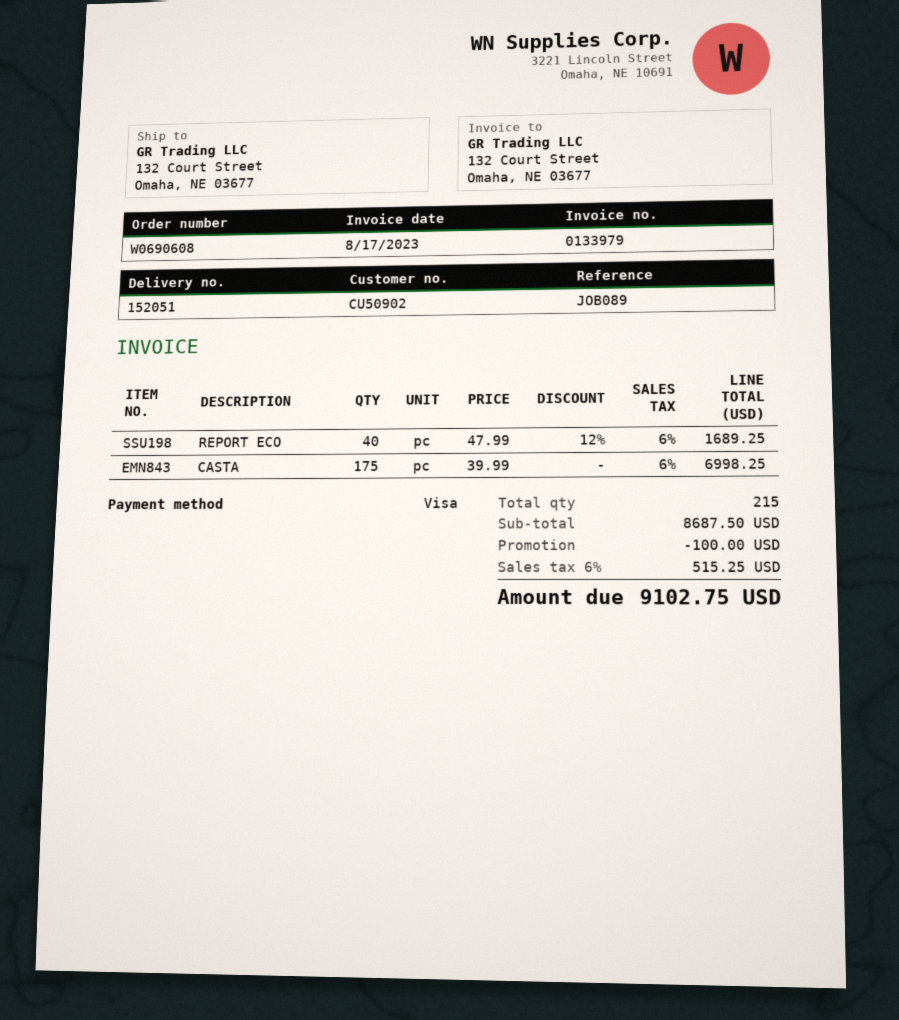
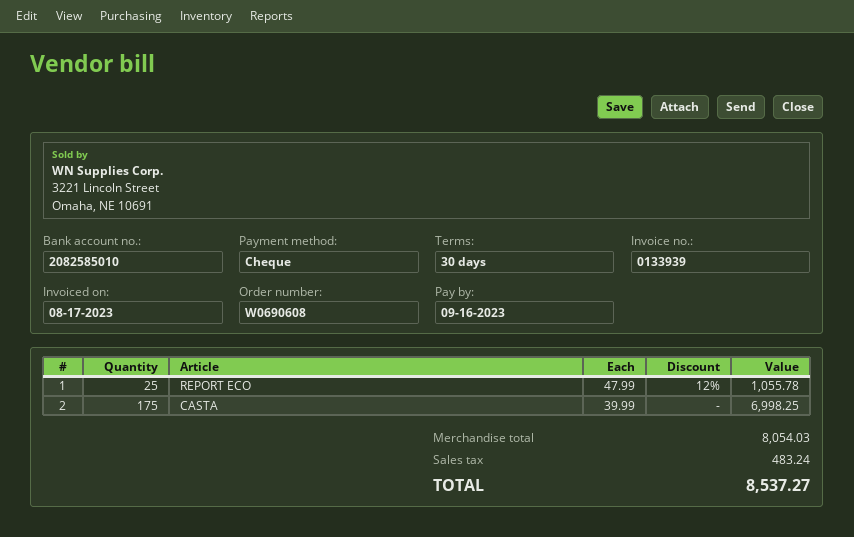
invoice number: 0133979 -> 0133939
payment method: Visa -> cheque
REPORT ECO: 40 x 47.99 - 12% = 1689.25 -> 25 x 47.99 - 12% = 1055.78
subtotal: 8687.50 -> 8054.03
discount: 100.00 -> none
tax: 515.25 -> 483.24
total: 9102.75 -> 8537.27

